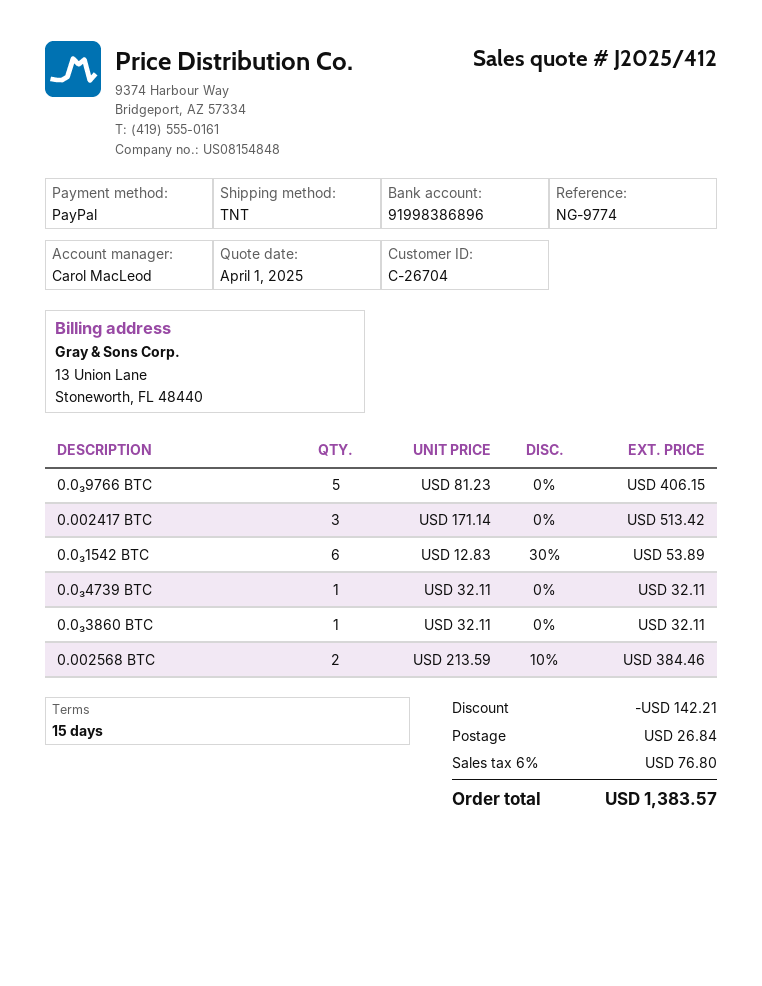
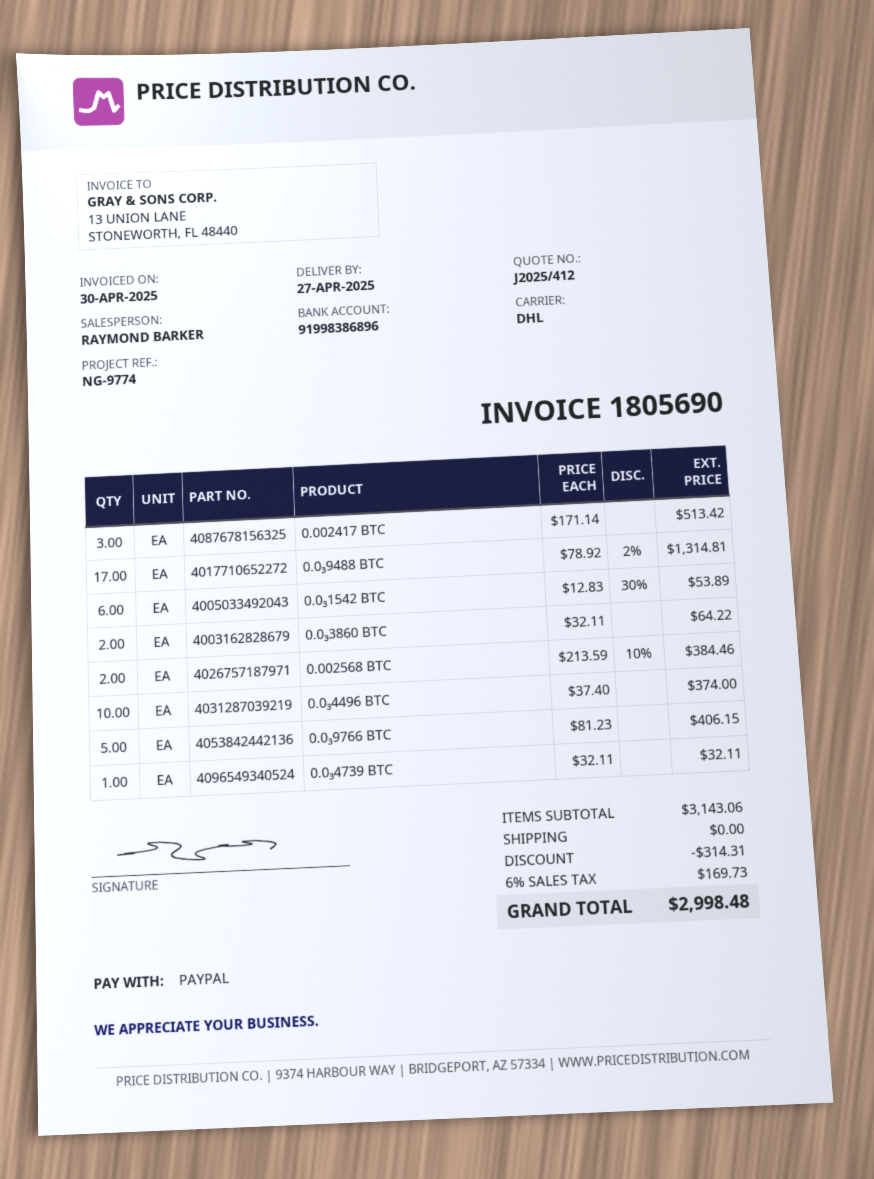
sales rep: Carol MacLeod -> RAYMOND BARKER
shipping method: TNT -> DHL
0.0₃3860 BTC: 1 x 32.11 = 32.11 -> 2 x 32.11 = 64.22
0.0₃9488 BTC: none -> 17 x 78.92 - 2% = 1314.81
0.0₃4496 BTC: none -> 10 x 37.40 = 374.00
discount: 142.21 -> 314.31
shipping: 26.84 -> 0.00
tax: 6% = 76.80 -> 6% = 169.73
total: 1383.57 -> 2998.48

